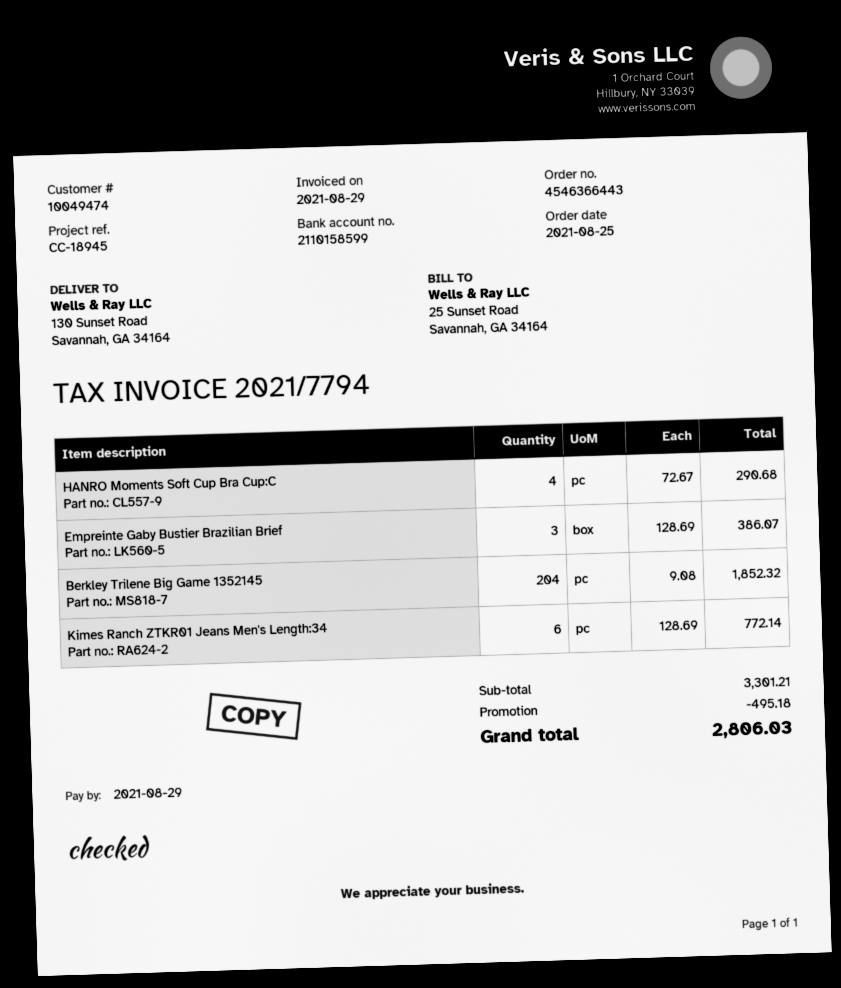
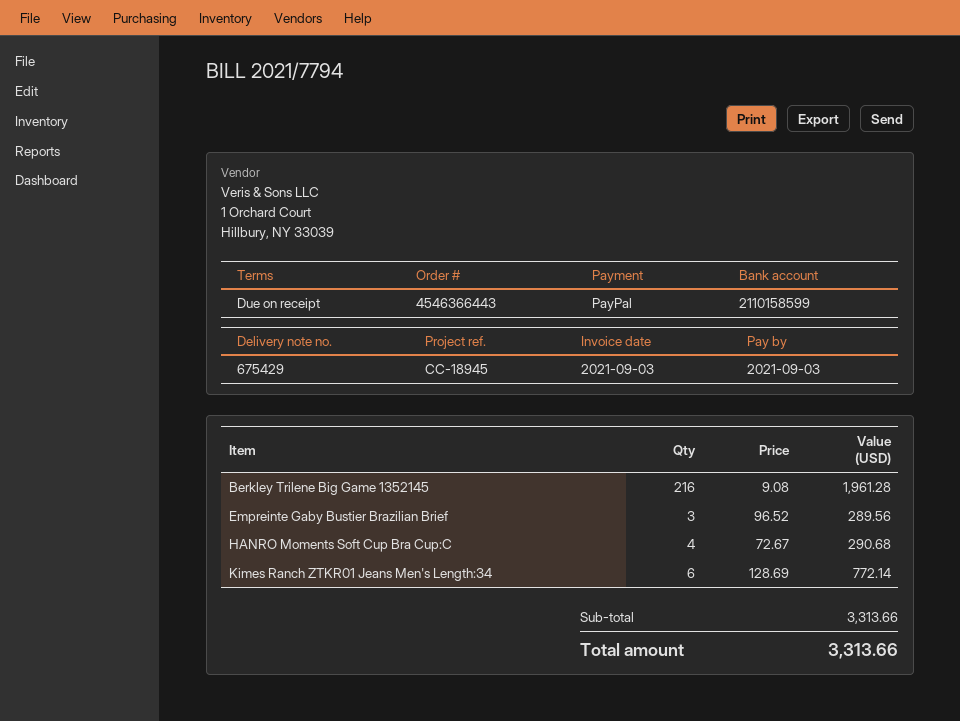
invoice date: 2021-08-29 -> 2021-09-03
due date: 2021-08-29 -> 2021-09-03
Empreinte Gaby Bustier Brazilian Brief: 3 x 128.69 = 386.07 -> 3 x 96.52 = 289.56
Berkley Trilene Big Game 1352145: 204 x 9.08 = 1852.32 -> 216 x 9.08 = 1961.28
subtotal: 3301.21 -> 3313.66
discount: 495.18 -> none
total: 2806.03 -> 3313.66

